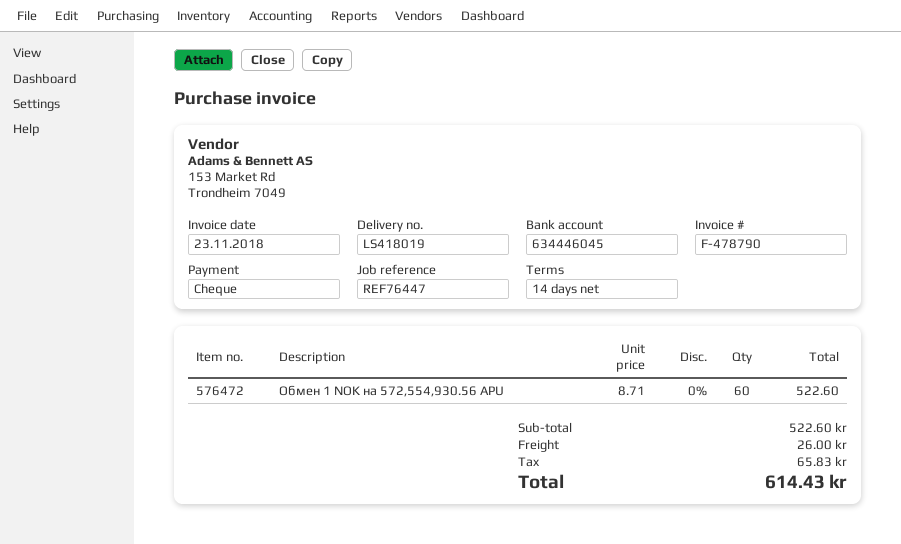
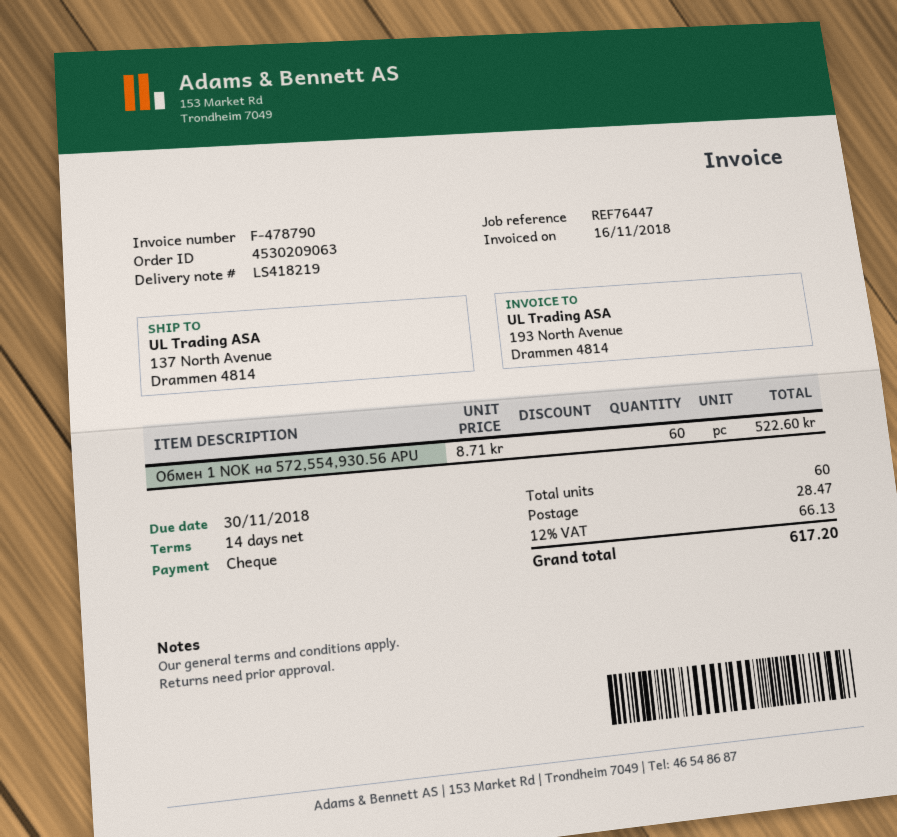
delivery note number: LS418019 -> LS418219
invoice date: 2018-11-23 -> 2018-11-16
shipping: 26.00 -> 28.47
tax: 65.83 -> 66.13
total: 614.43 -> 617.20

